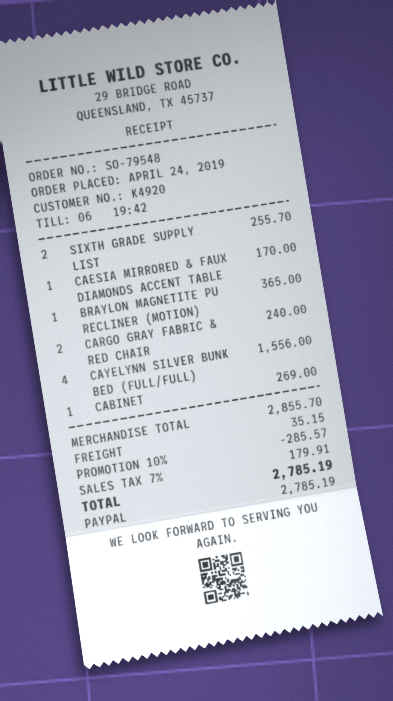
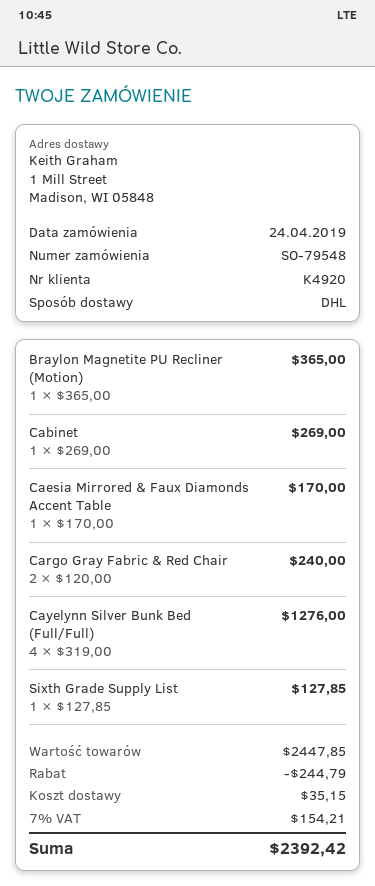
SIXTH GRADE SUPPLY LIST: 2 for 255.70 -> 1 for 127.85
CAYELYNN SILVER BUNK BED (FULL/FULL): 4 for 1556.00 -> 4 for 1276.00
subtotal: 2855.70 -> 2447.85
discount: 285.57 -> 244.79
tax: 7% = 179.91 -> 7% = 154.21
total: 2785.19 -> 2392.42

